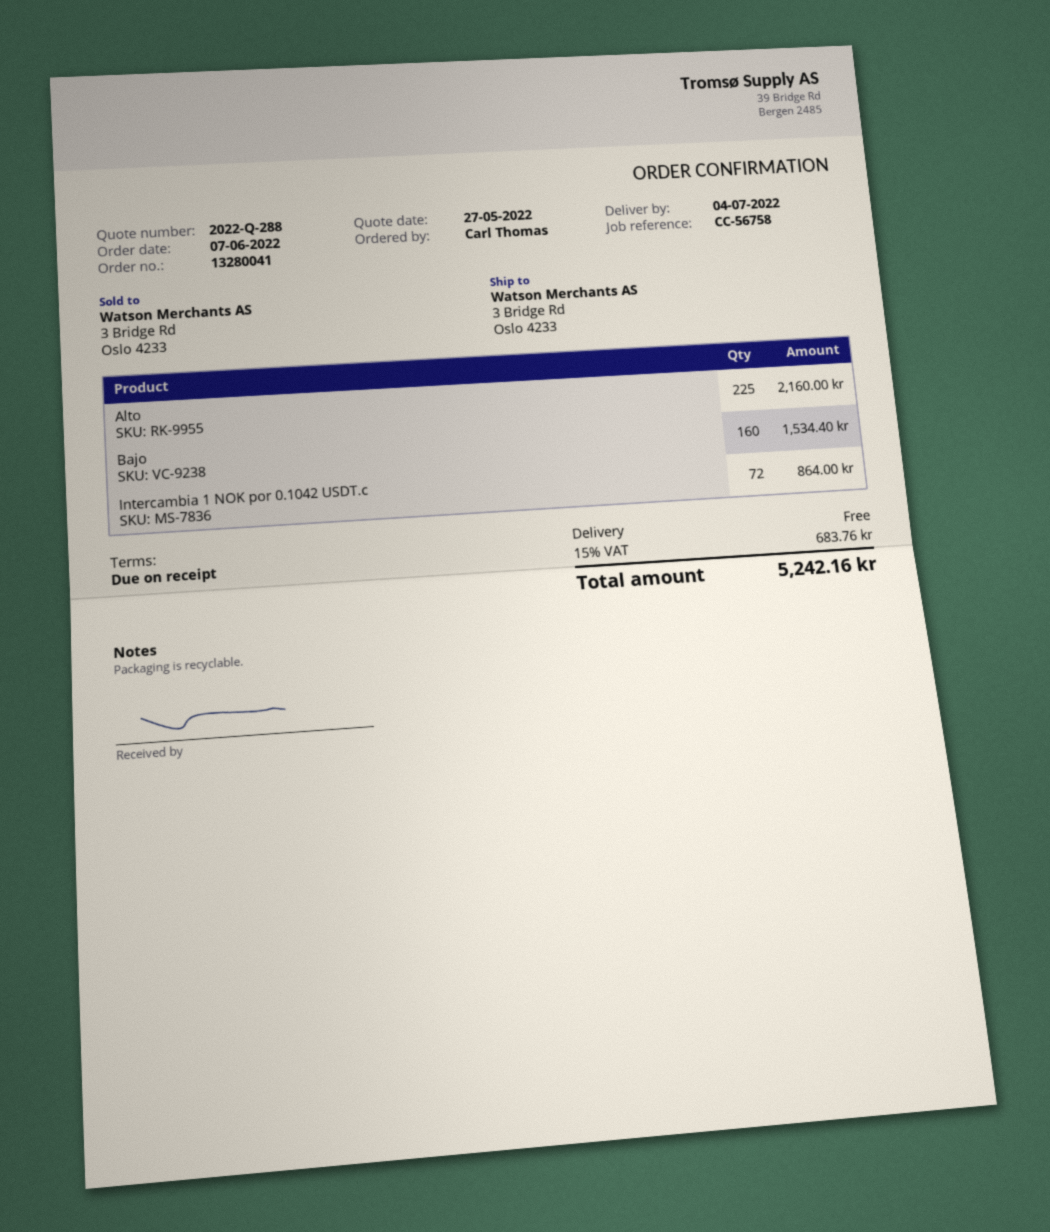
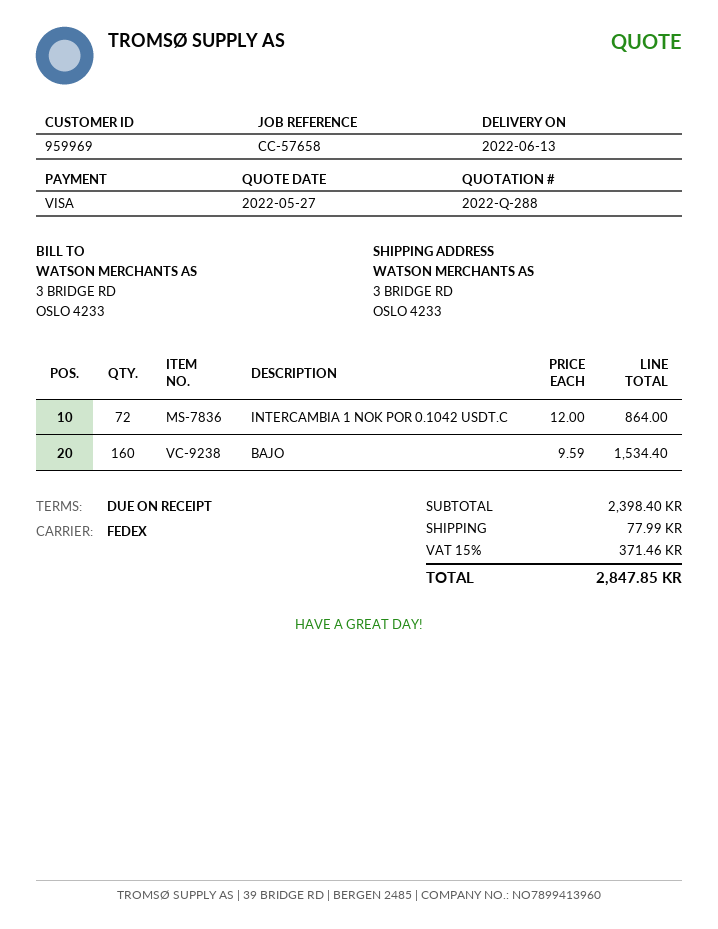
delivery date: 2022-07-04 -> 2022-06-13
reference: CC-56758 -> CC-57658
Alto: 225 for 2160.00 -> none
shipping: 0.00 -> 77.99
tax: 15% = 683.76 -> 15% = 371.46
total: 5242.16 -> 2847.85

